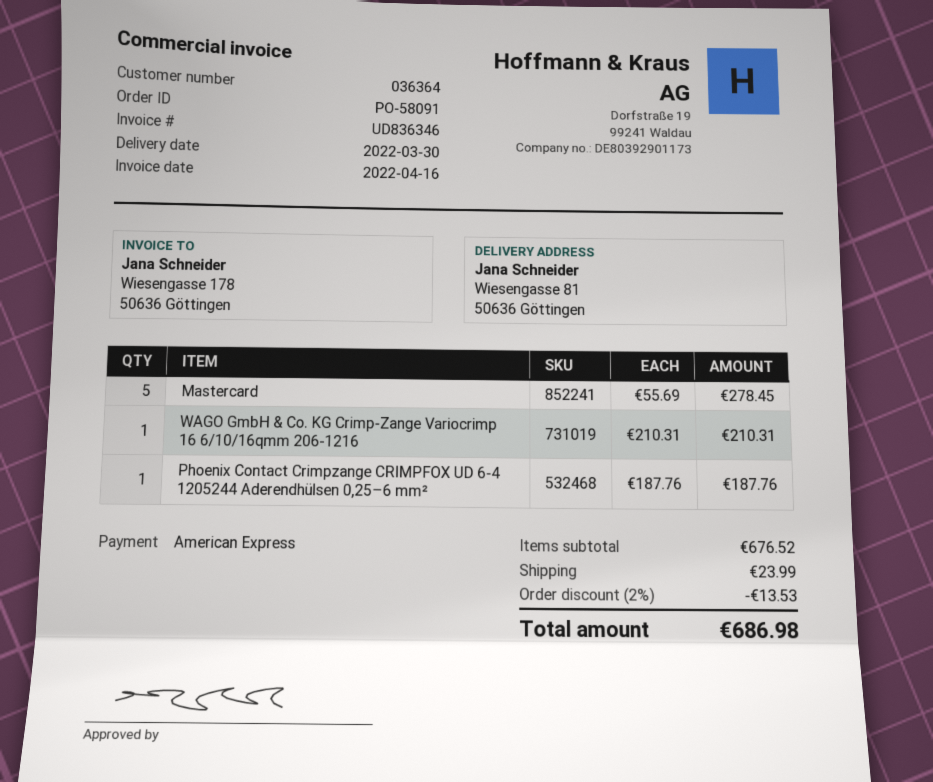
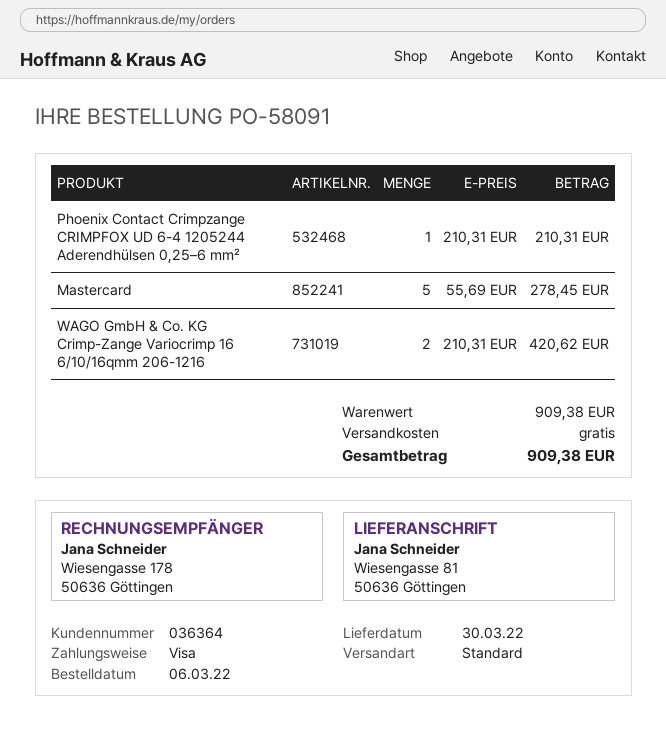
payment method: American Express -> Visa
WAGO GmbH & Co. KG Crimp-Zange Variocrimp 16 6/10/16qmm 206-1216: 1 x 210.31 = 210.31 -> 2 x 210.31 = 420.62
Phoenix Contact Crimpzange CRIMPFOX UD 6-4 1205244 Aderendhülsen 0,25–6 mm²: 1 x 187.76 = 187.76 -> 1 x 210.31 = 210.31
subtotal: 676.52 -> 909.38
discount: 2% = 13.53 -> none
shipping: 23.99 -> 0.00
total: 686.98 -> 909.38

